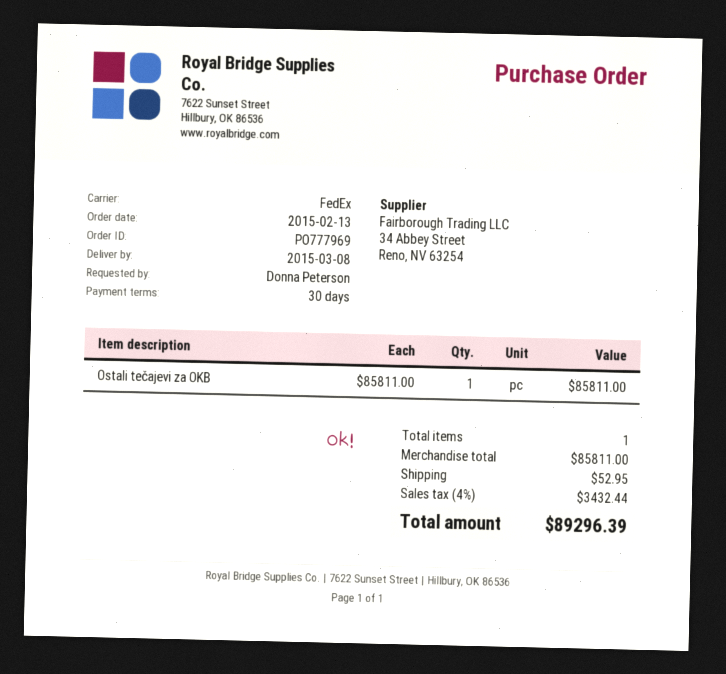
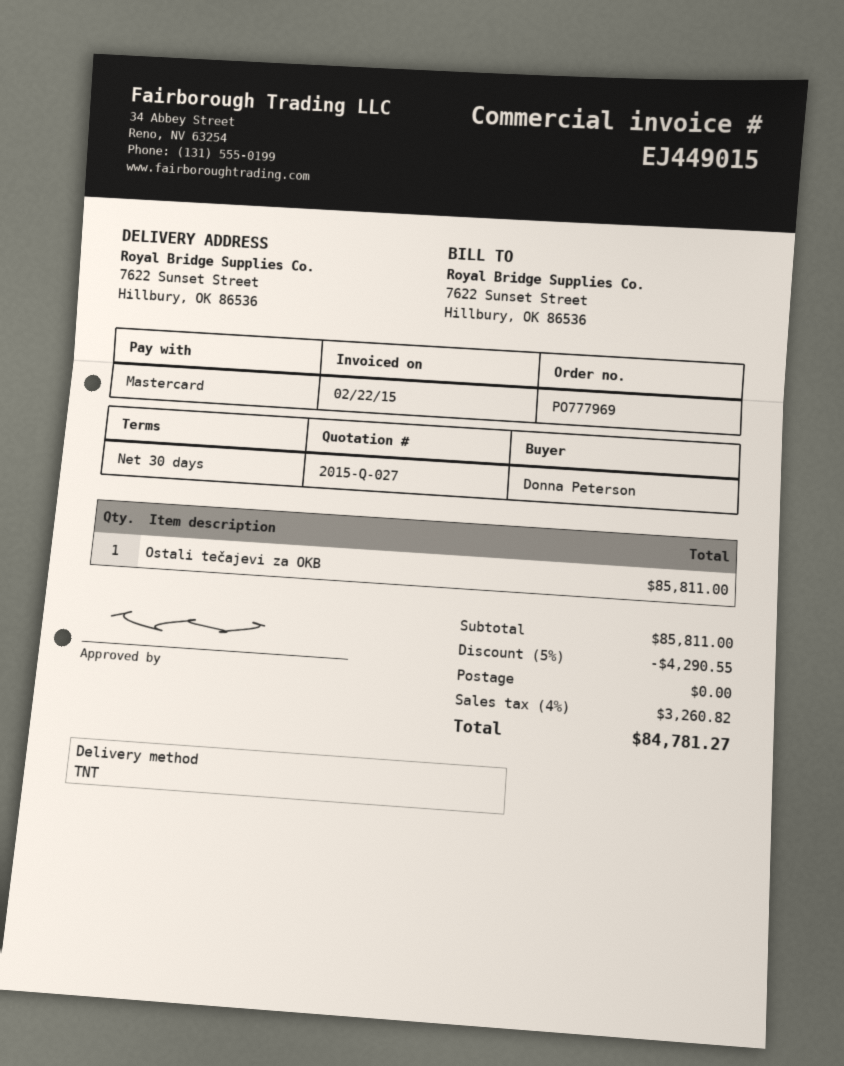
shipping method: FedEx -> TNT
discount: none -> 5% = 4290.55
shipping: 52.95 -> 0.00
tax: 4% = 3432.44 -> 4% = 3260.82
total: 89296.39 -> 84781.27

